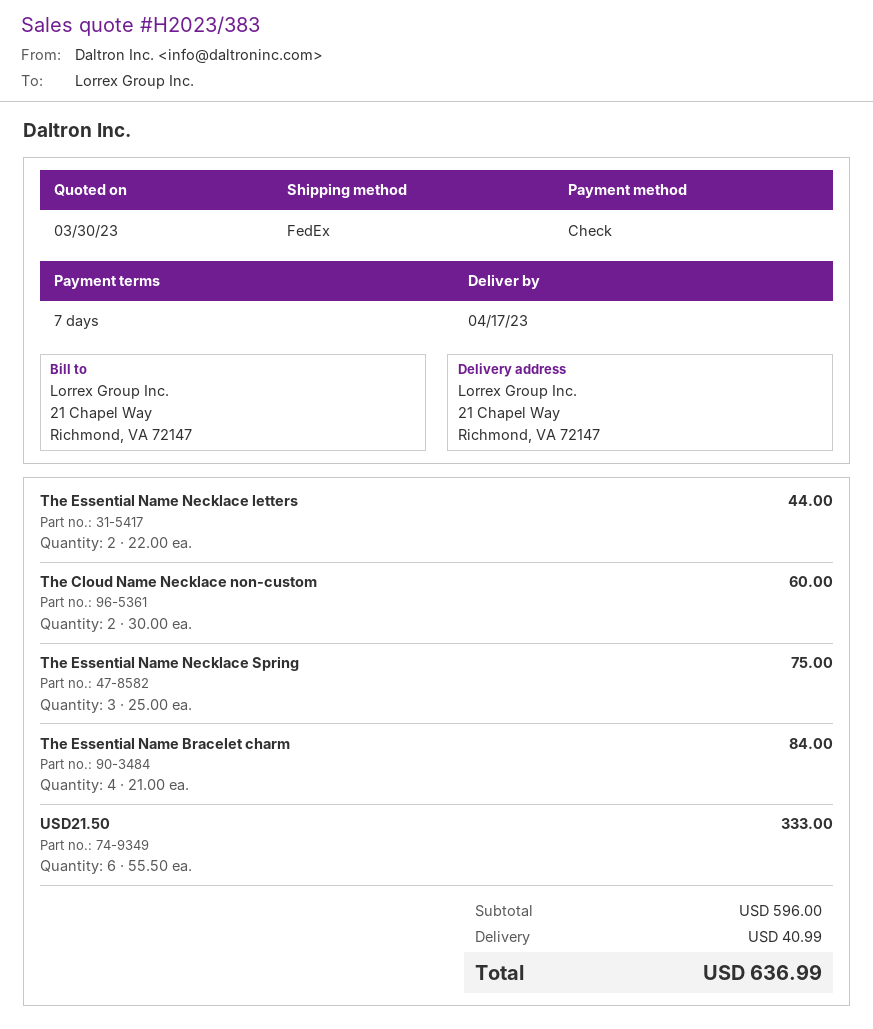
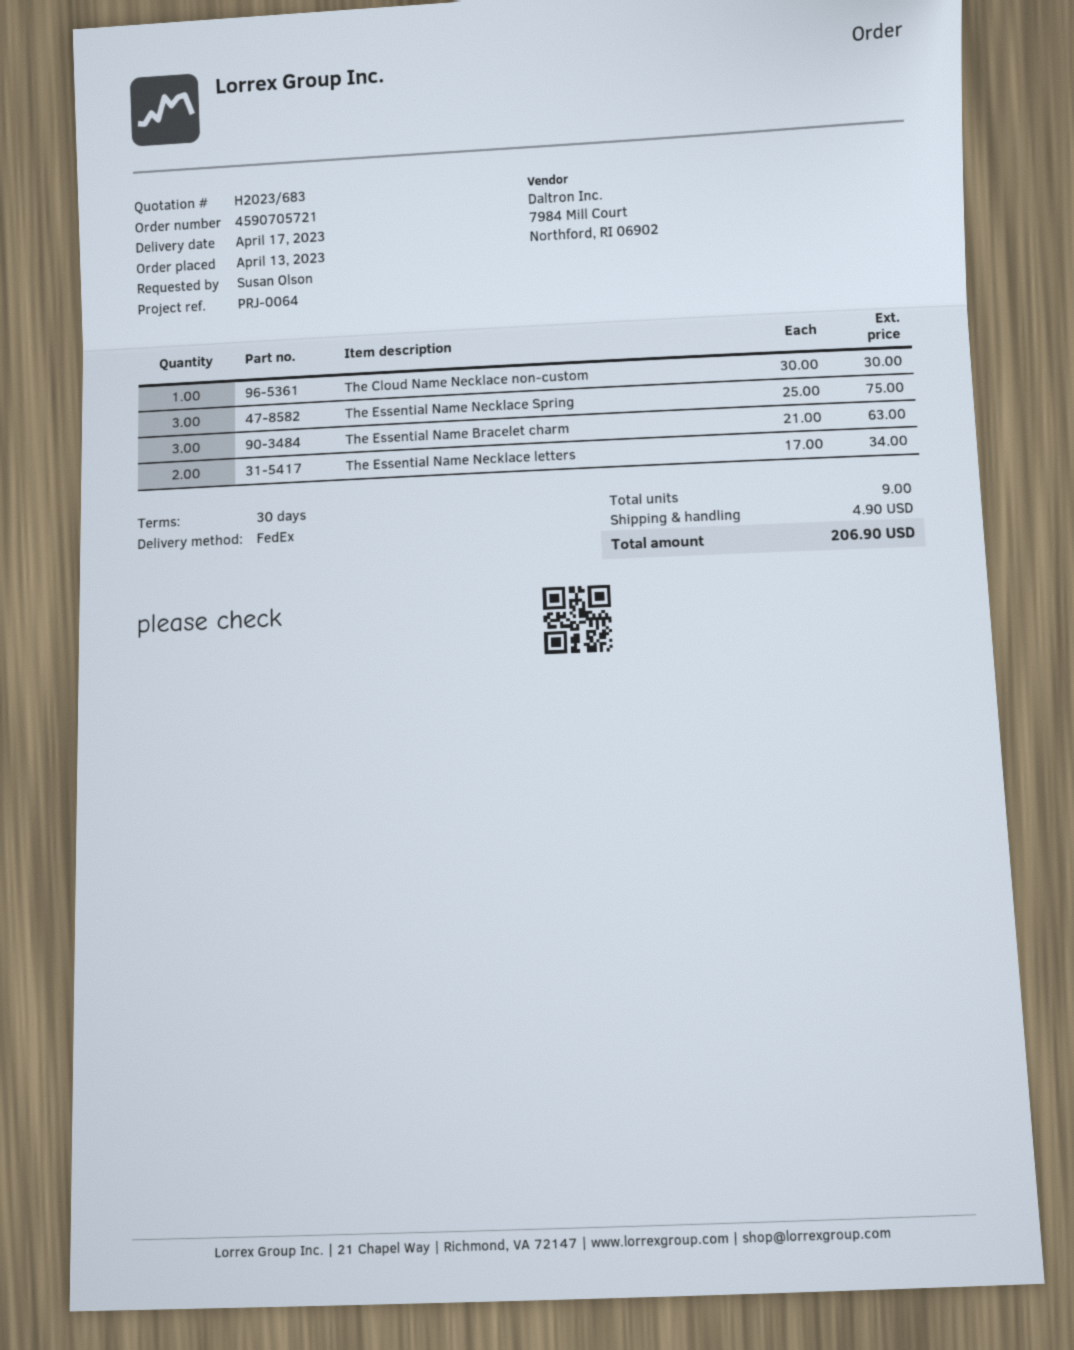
quote number: H2023/383 -> H2023/683
payment terms: 7 days -> 30 days
The Essential Name Necklace letters: 2 x 22.00 = 44.00 -> 2 x 17.00 = 34.00
The Cloud Name Necklace non-custom: 2 x 30.00 = 60.00 -> 1 x 30.00 = 30.00
The Essential Name Bracelet charm: 4 x 21.00 = 84.00 -> 3 x 21.00 = 63.00
USD21.50: 6 x 55.50 = 333.00 -> none
shipping: 40.99 -> 4.90
total: 636.99 -> 206.90

